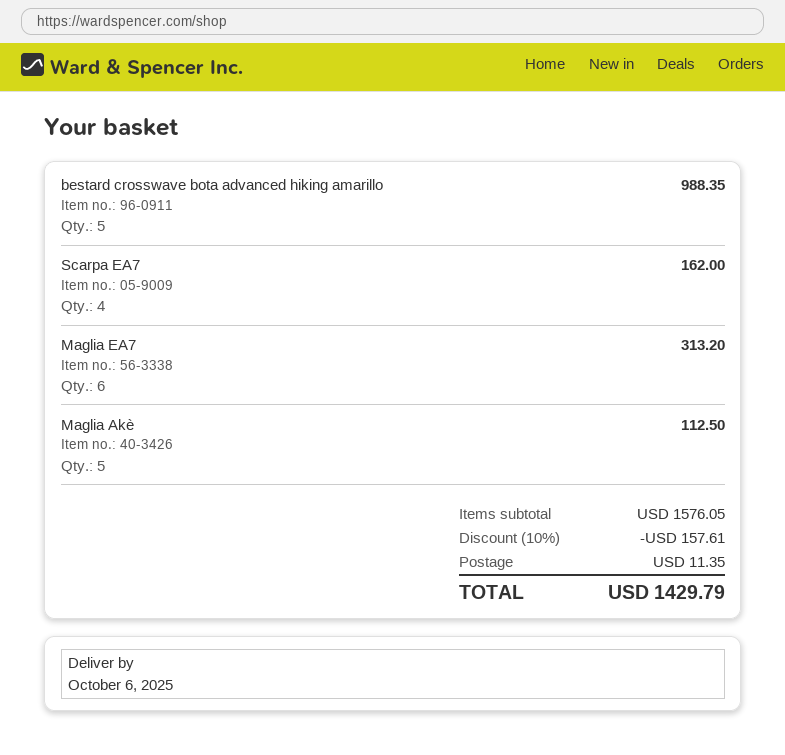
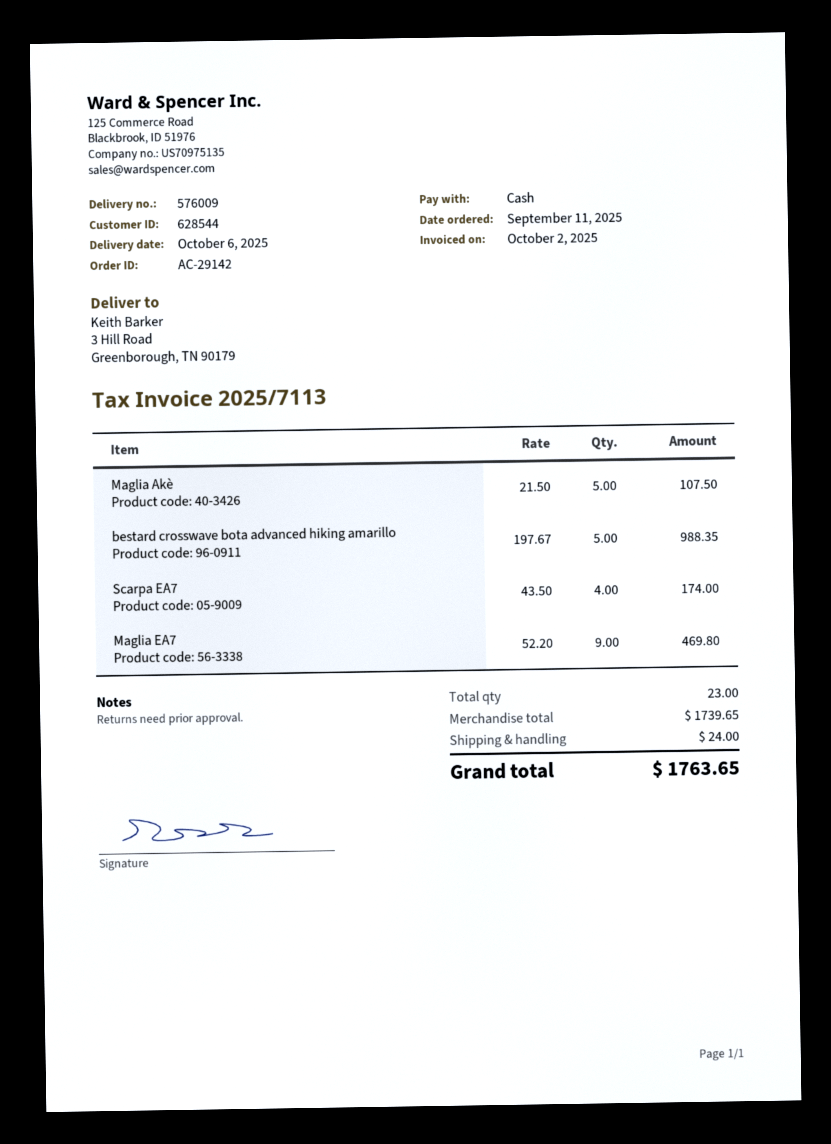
Scarpa EA7: 4 for 162.00 -> 4 for 174.00
Maglia EA7: 6 for 313.20 -> 9 for 469.80
Maglia Akè: 5 for 112.50 -> 5 for 107.50
subtotal: 1576.05 -> 1739.65
discount: 10% = 157.61 -> none
shipping: 11.35 -> 24.00
total: 1429.79 -> 1763.65

